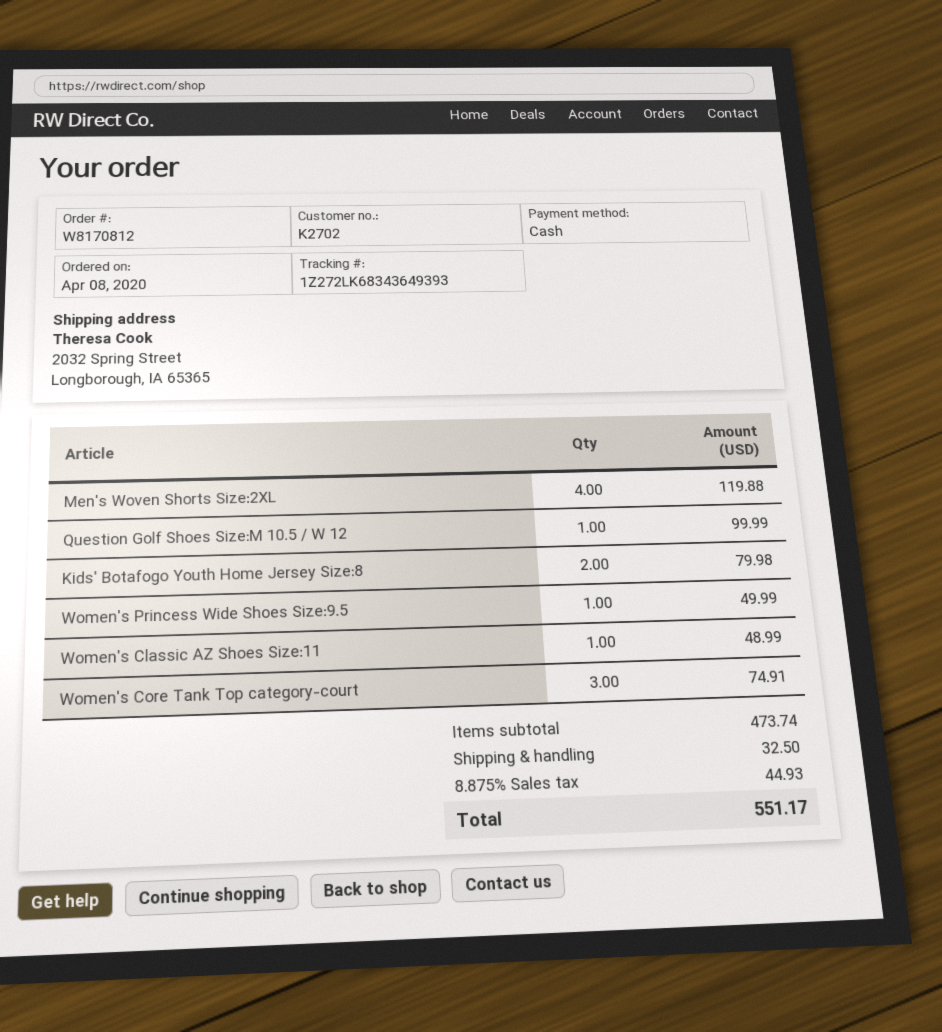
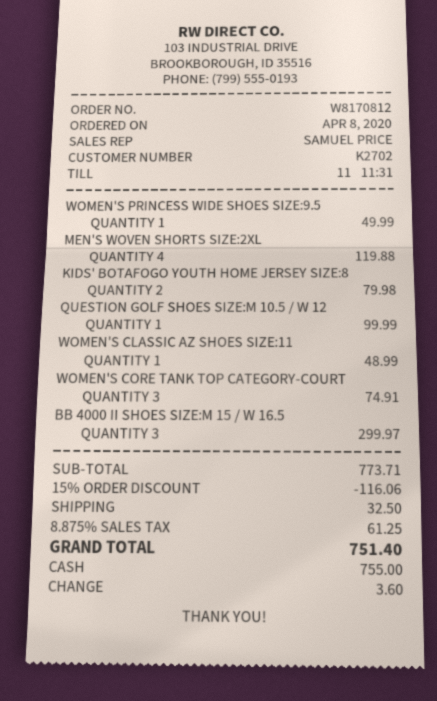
BB 4000 II SHOES SIZE:M 15 / W 16.5: none -> 3 for 299.97
subtotal: 473.74 -> 773.71
discount: none -> 15% = 116.06
tax: 8.875% = 44.93 -> 8.875% = 61.25
total: 551.17 -> 751.40

